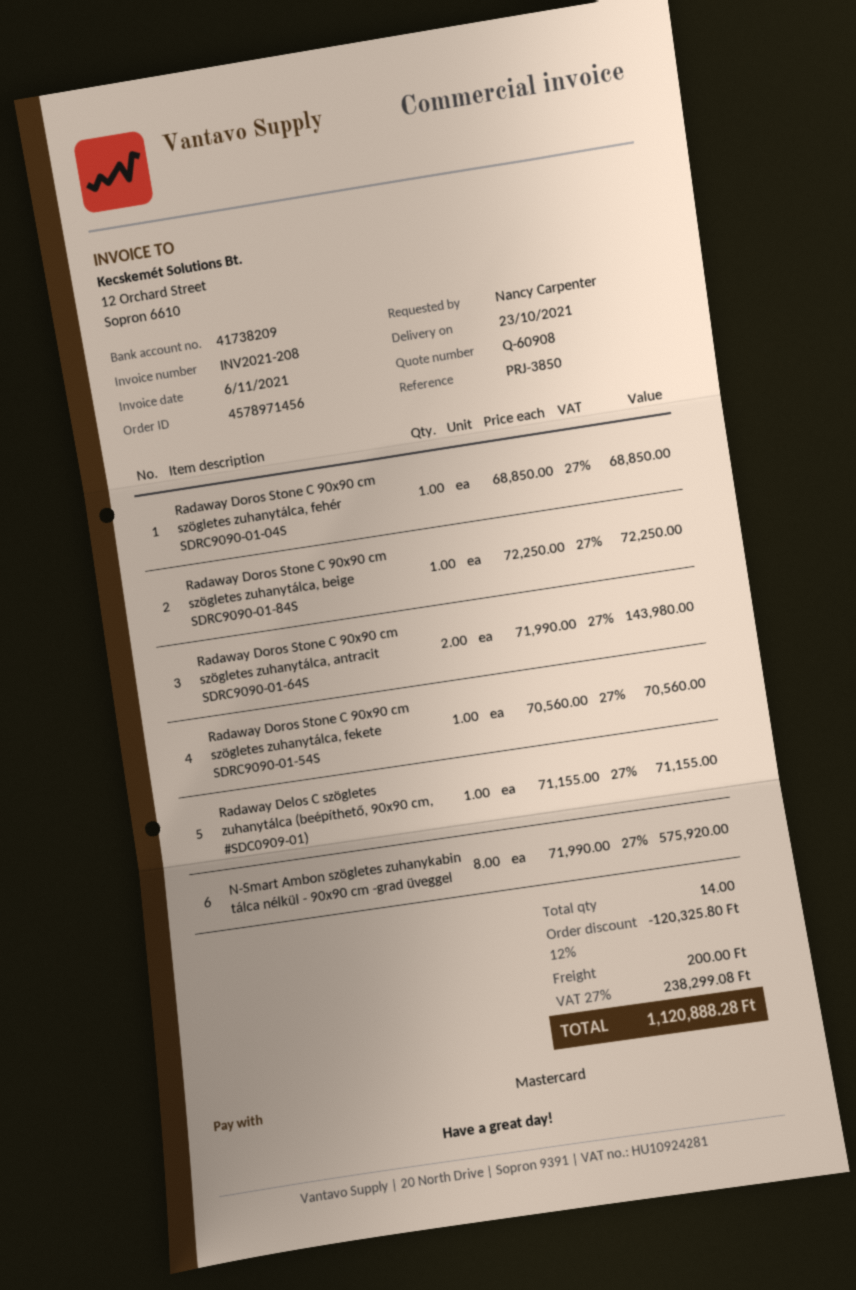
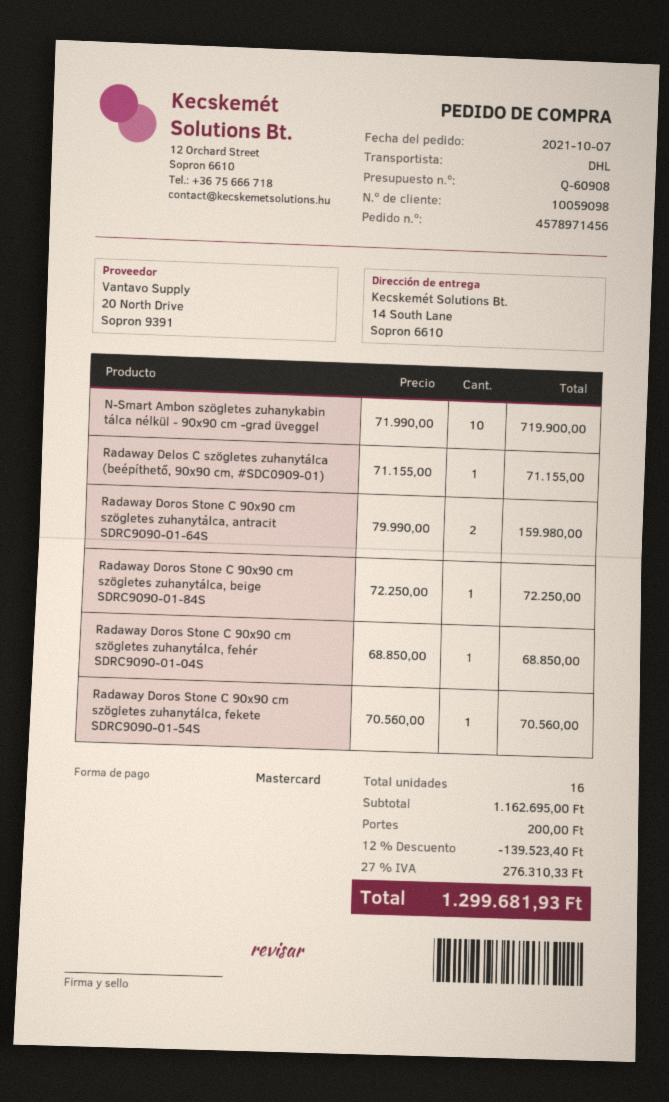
Radaway Doros Stone C 90x90 cm szögletes zuhanytálca, antracit SDRC9090-01-64S: 2 x 71990.00 = 143980.00 -> 2 x 79990.00 = 159980.00
N-Smart Ambon szögletes zuhanykabin tálca nélkül - 90x90 cm -grad üveggel: 8 x 71990.00 = 575920.00 -> 10 x 71990.00 = 719900.00
total quantity: 14 -> 16
discount: 12% = 120325.80 -> 12% = 139523.40
tax: 27% = 238299.08 -> 27% = 276310.33
total: 1120888.28 -> 1299681.93

